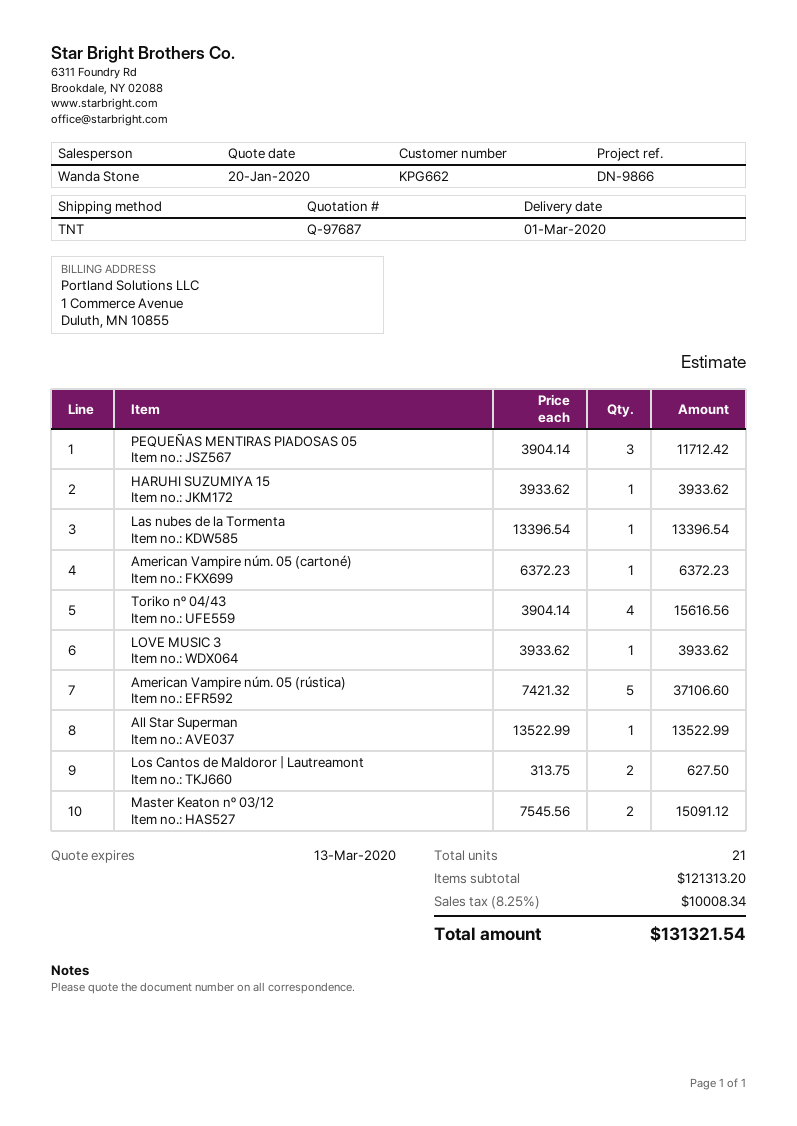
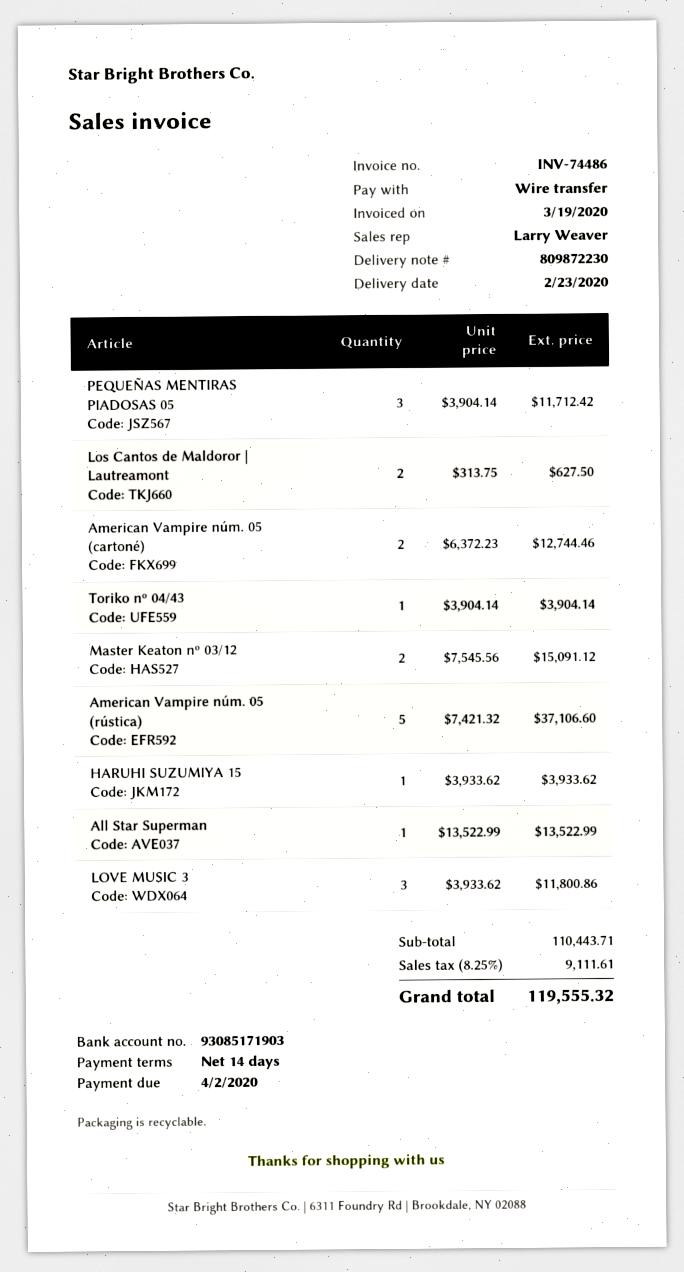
delivery date: 2020-03-01 -> 2020-02-23
sales rep: Wanda Stone -> Larry Weaver
Las nubes de la Tormenta: 1 x 13396.54 = 13396.54 -> none
American Vampire núm. 05 (cartoné): 1 x 6372.23 = 6372.23 -> 2 x 6372.23 = 12744.46
Toriko nº 04/43: 4 x 3904.14 = 15616.56 -> 1 x 3904.14 = 3904.14
LOVE MUSIC 3: 1 x 3933.62 = 3933.62 -> 3 x 3933.62 = 11800.86
subtotal: 121313.20 -> 110443.71
tax: 8.25% = 10008.34 -> 8.25% = 9111.61
total: 131321.54 -> 119555.32

